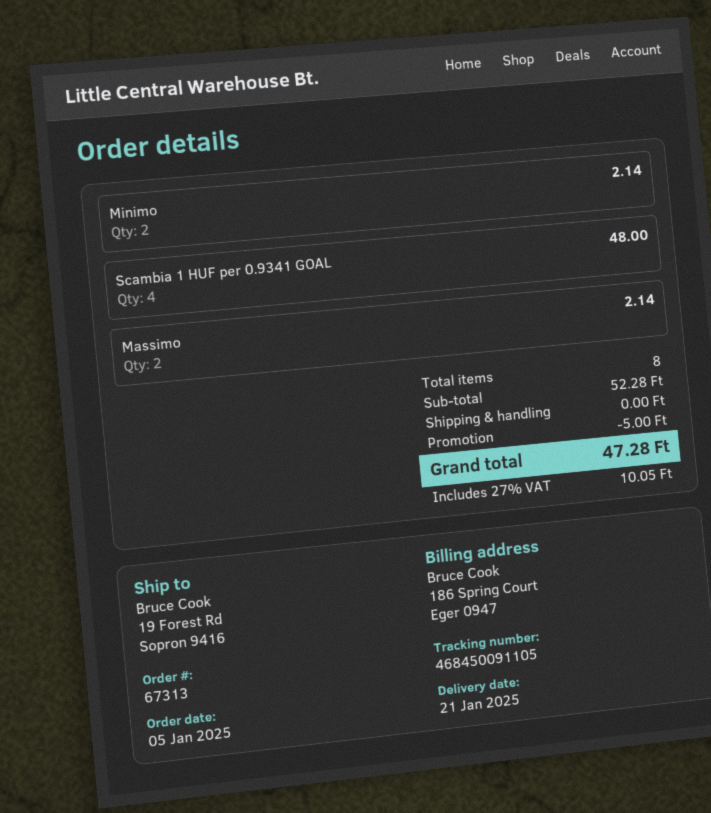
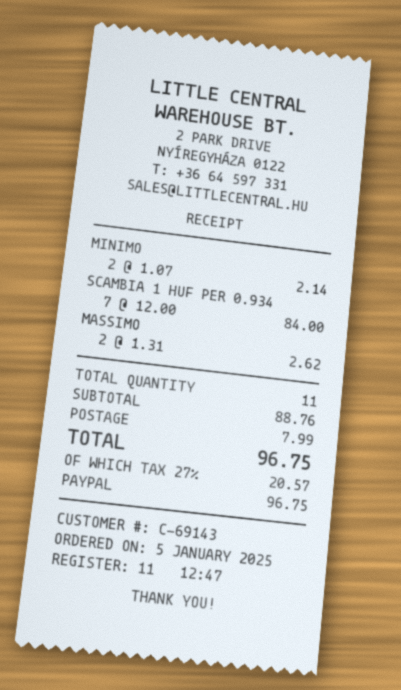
Scambia 1 HUF per 0.9341 GOAL: 4 for 48.00 -> 7 for 84.00
Massimo: 2 for 2.14 -> 2 for 2.62
total quantity: 8 -> 11
subtotal: 52.28 -> 88.76
discount: 5.00 -> none
shipping: 0.00 -> 7.99
tax: 27% = 10.05 -> 27% = 20.57
total: 47.28 -> 96.75

